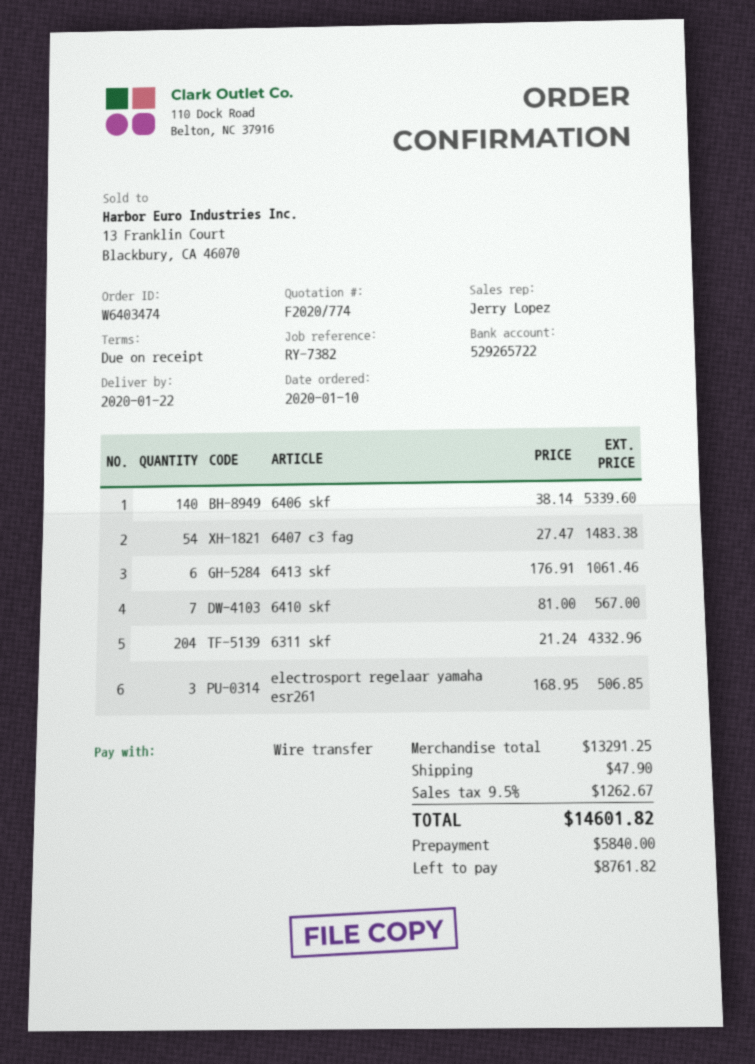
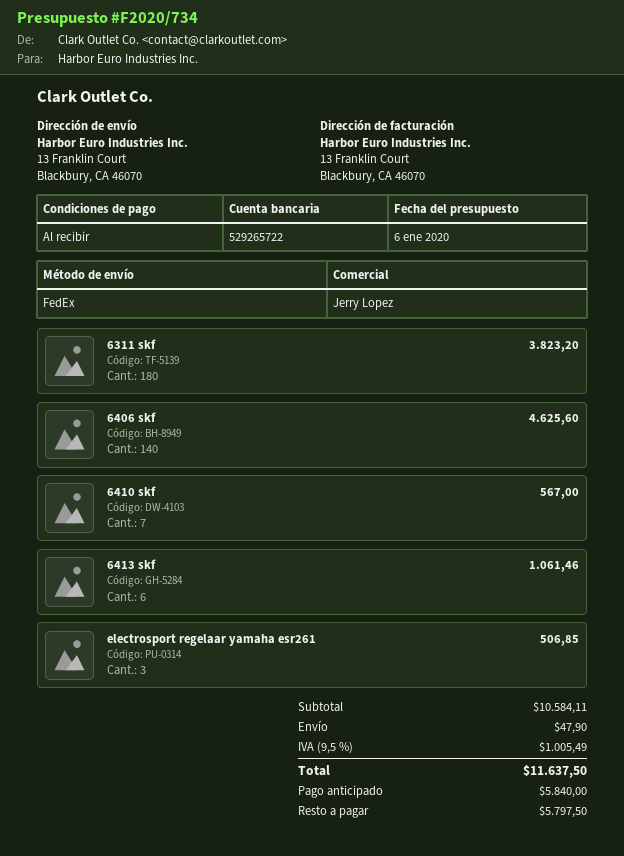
quote number: F2020/774 -> F2020/734
6406 skf: 140 for 5339.60 -> 140 for 4625.60
6407 c3 fag: 54 for 1483.38 -> none
6311 skf: 204 for 4332.96 -> 180 for 3823.20
subtotal: 13291.25 -> 10584.11
tax: 9.5% = 1262.67 -> 9.5% = 1005.49
total: 14601.82 -> 11637.50
balance: 8761.82 -> 5797.50

